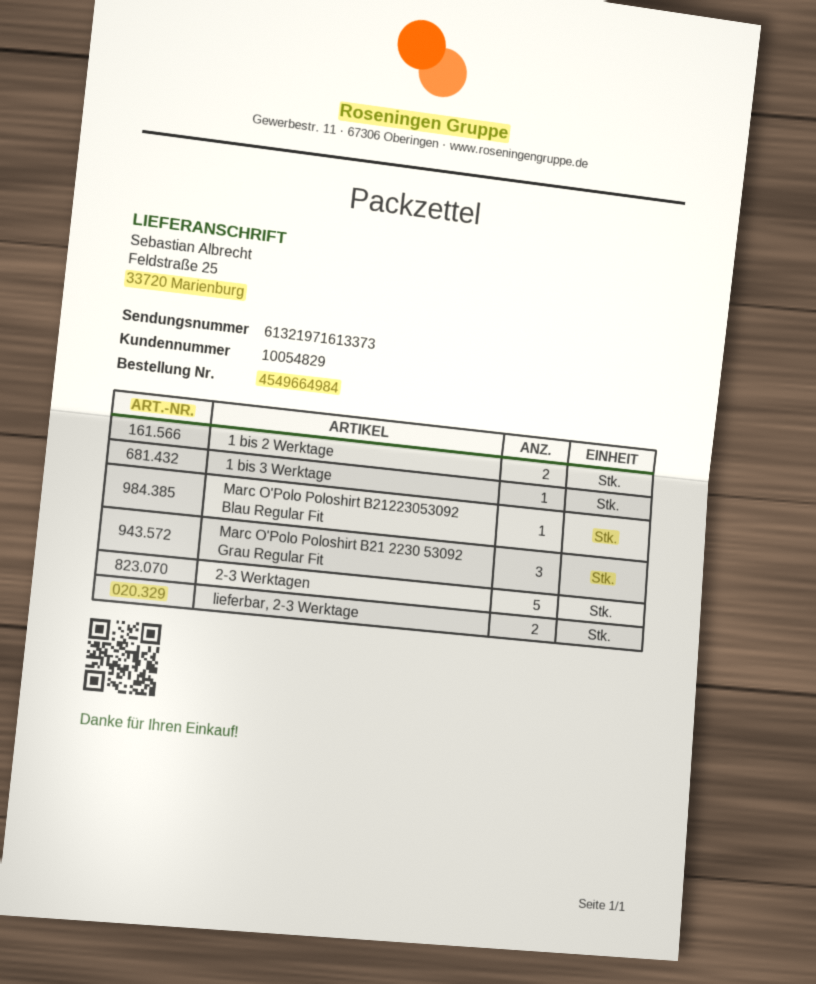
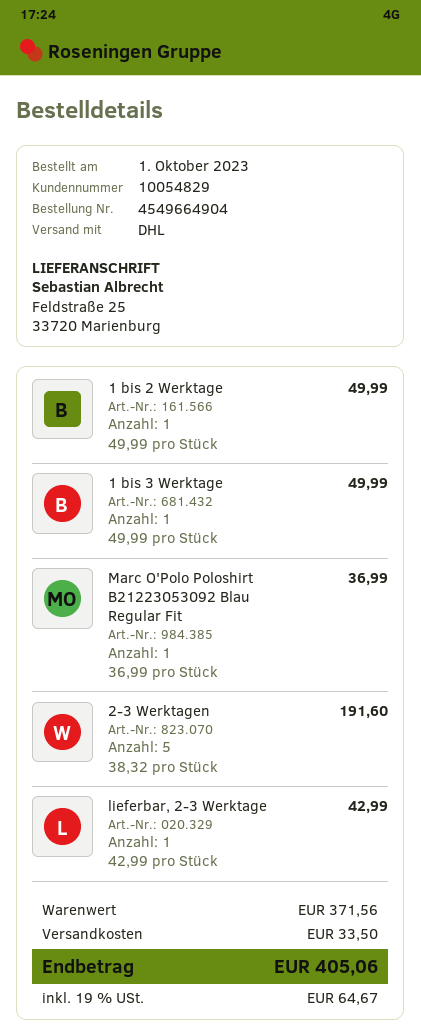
order number: 4549664984 -> 4549664904
1 bis 2 Werktage: 2 -> 1
Marc O'Polo Poloshirt B21 2230 53092 Grau Regular Fit: 3 -> none
lieferbar, 2-3 Werktage: 2 -> 1

